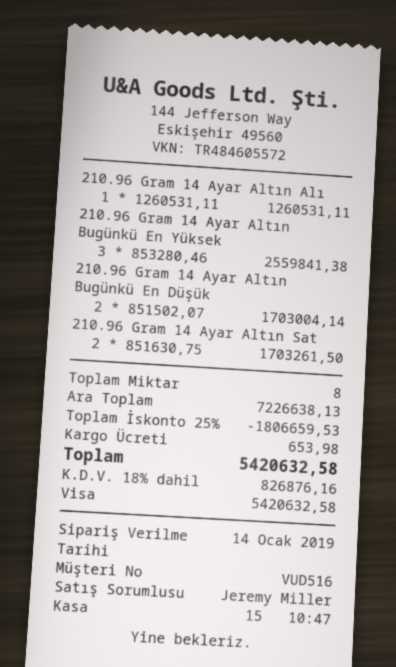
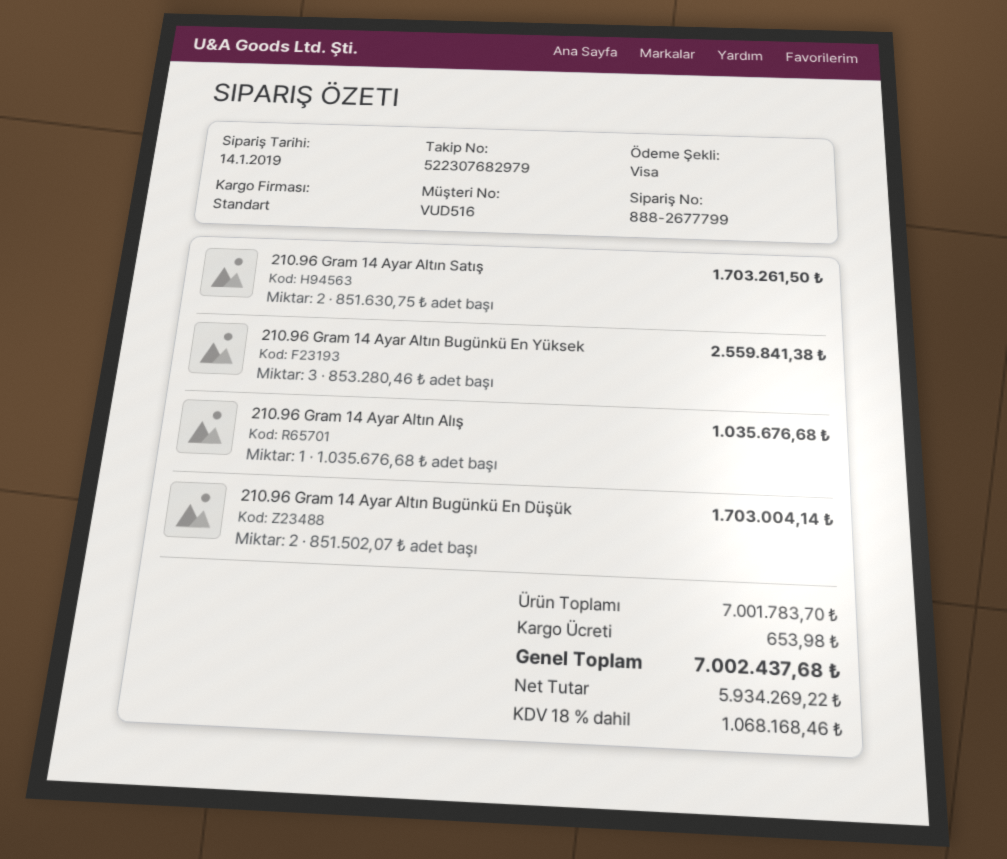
210.96 Gram 14 Ayar Altın Alı: 1 x 1260531.11 = 1260531.11 -> 1 x 1035676.68 = 1035676.68
subtotal: 7226638.13 -> 7001783.70
discount: 25% = 1806659.53 -> none
tax: 18% = 826876.16 -> 18% = 1068168.46
total: 5420632.58 -> 7002437.68

